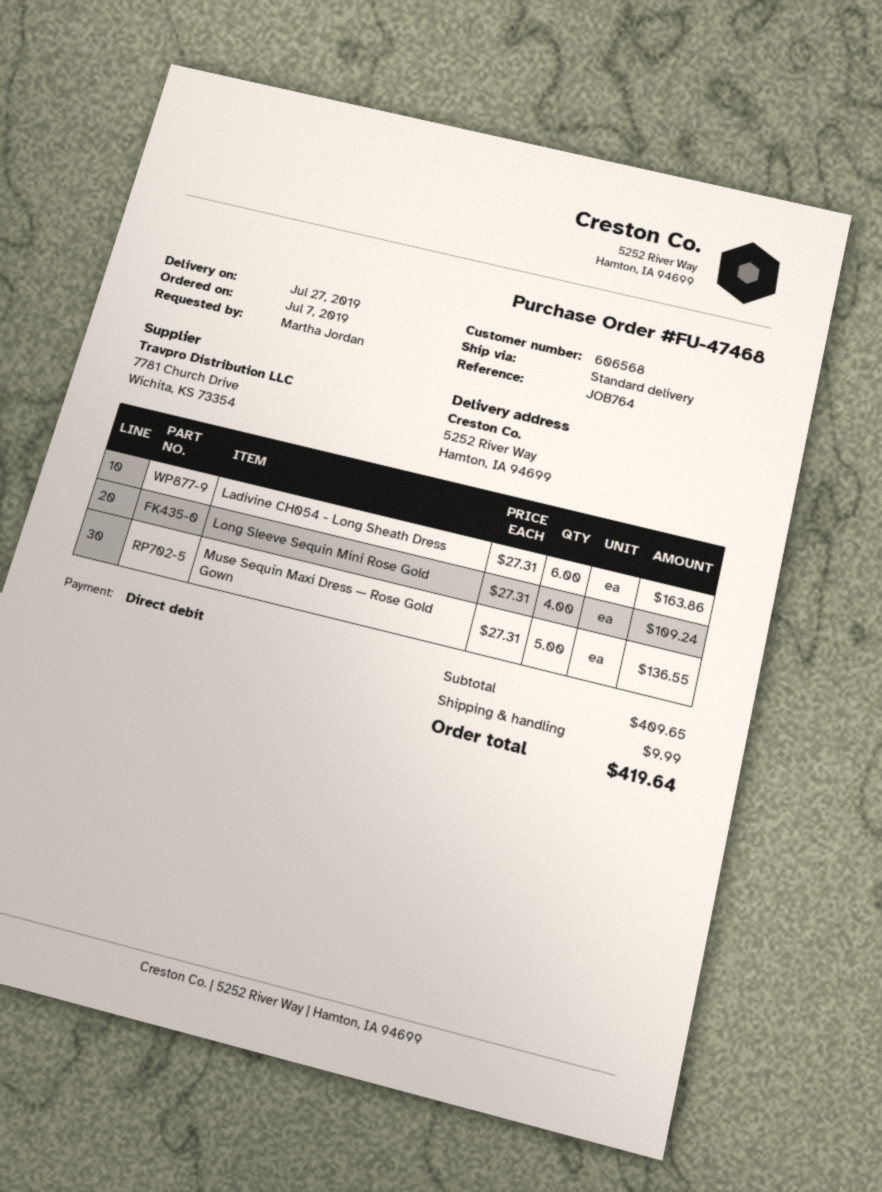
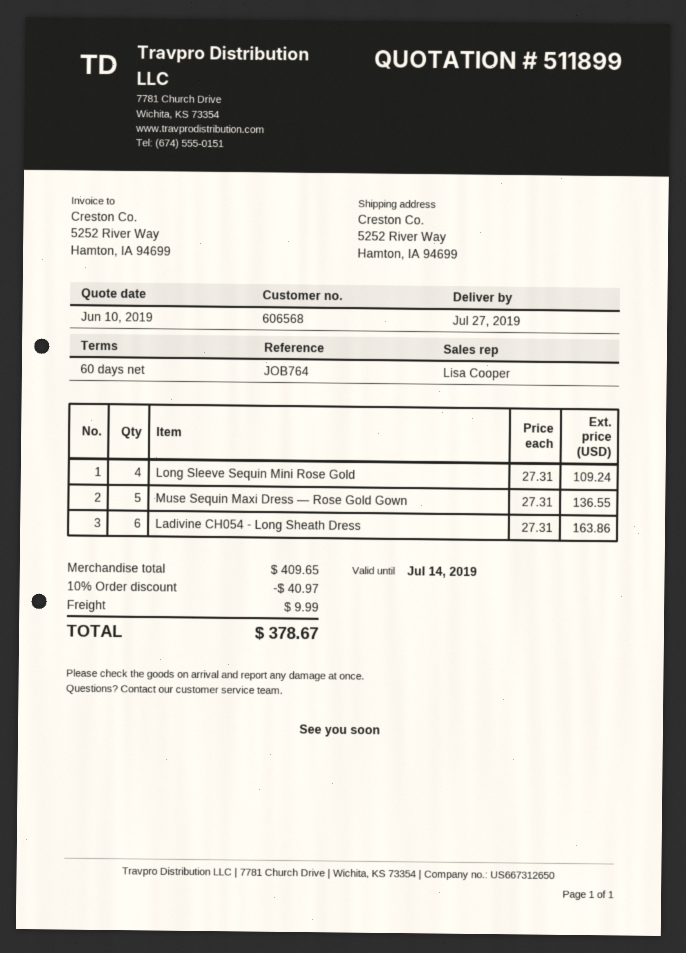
discount: none -> 10% = 40.97
total: 419.64 -> 378.67

